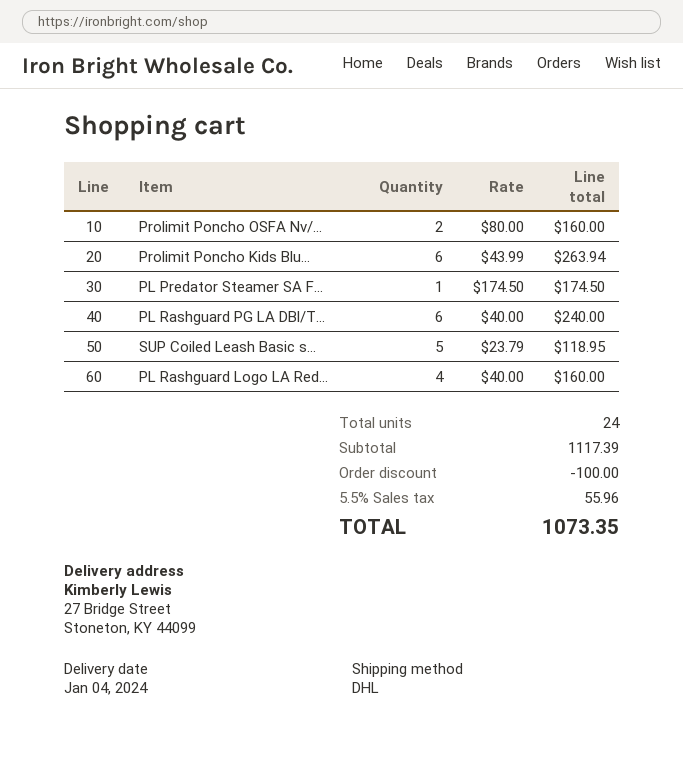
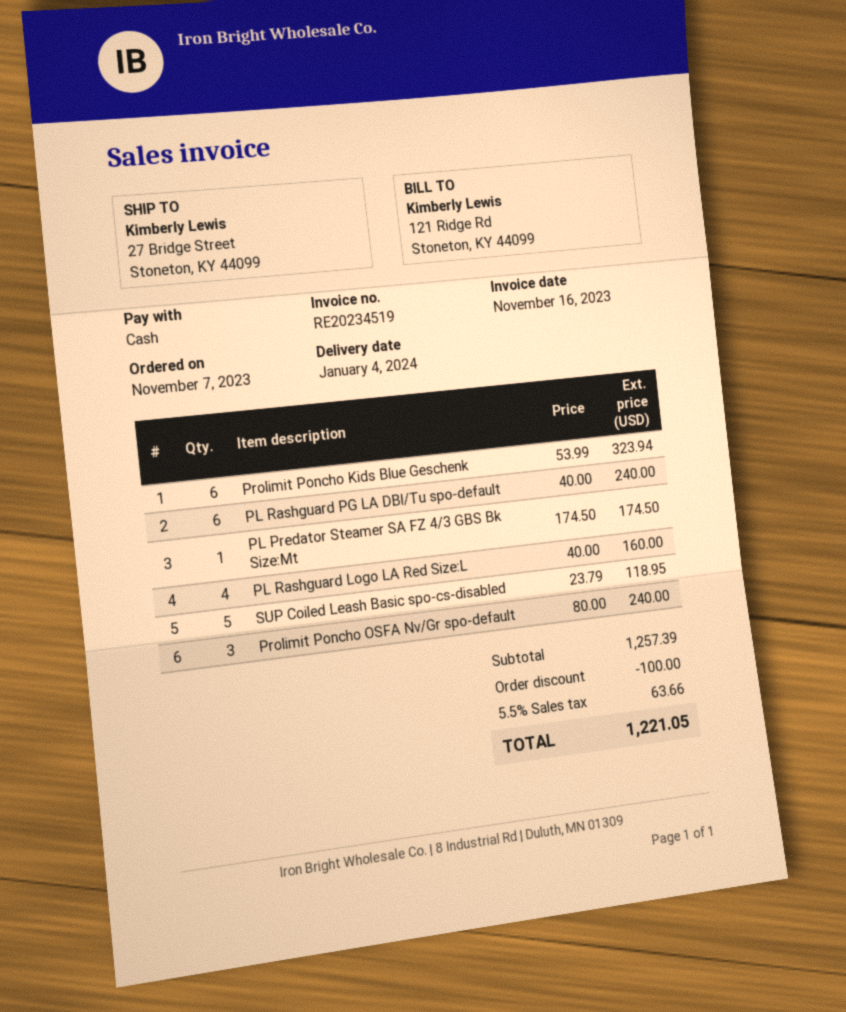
Prolimit Poncho OSFA Nv/...: 2 x 80.00 = 160.00 -> 3 x 80.00 = 240.00
Prolimit Poncho Kids Blu...: 6 x 43.99 = 263.94 -> 6 x 53.99 = 323.94
subtotal: 1117.39 -> 1257.39
tax: 5.5% = 55.96 -> 5.5% = 63.66
total: 1073.35 -> 1221.05

